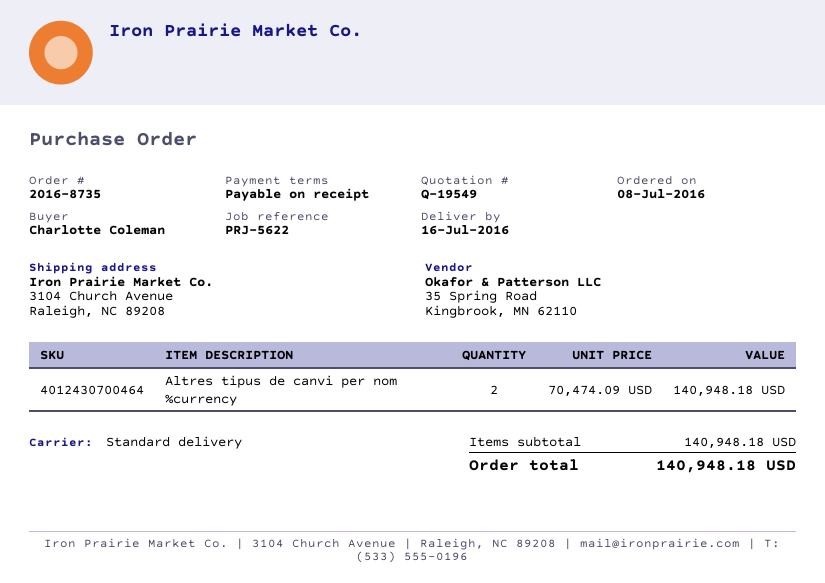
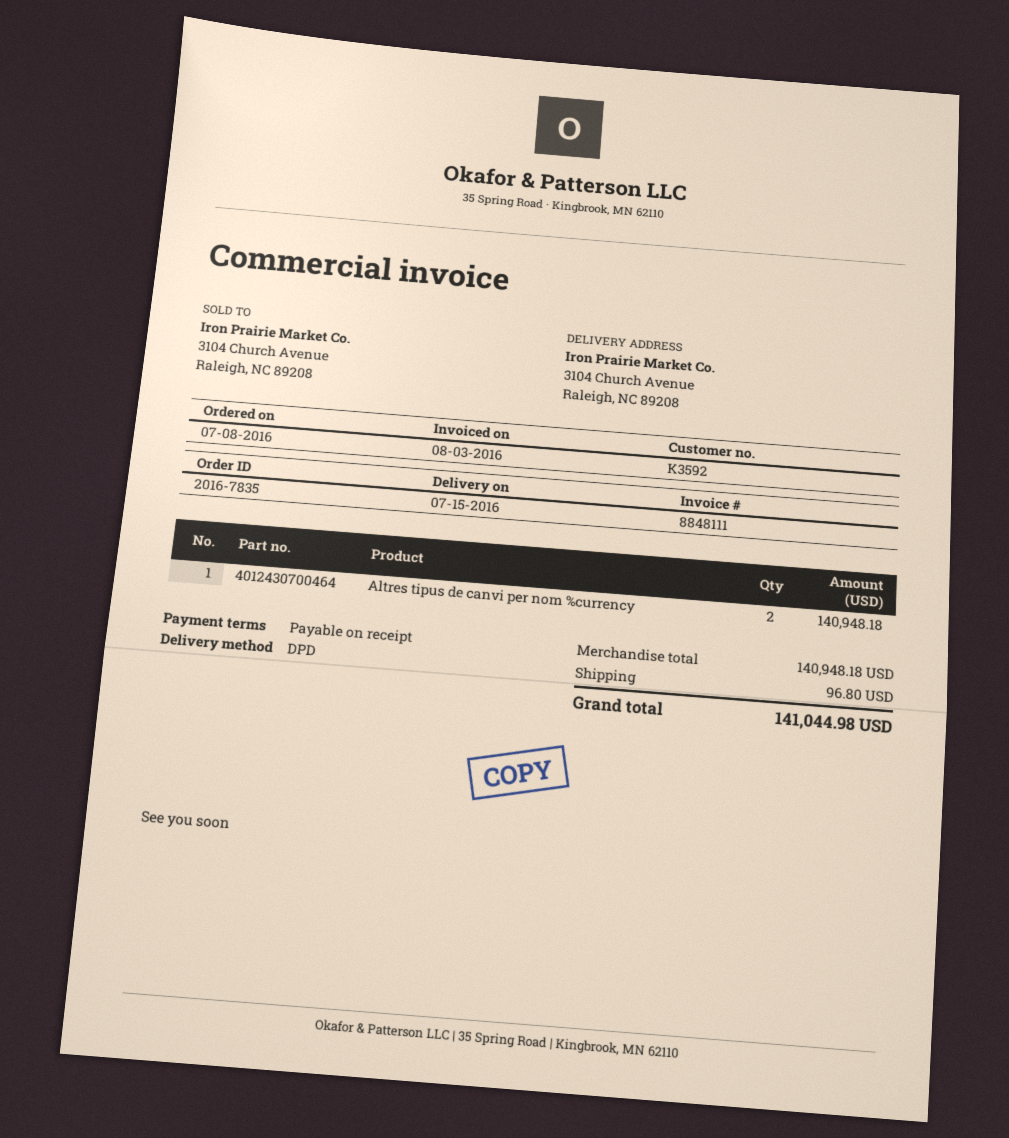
order number: 2016-8735 -> 2016-7835
delivery date: 2016-07-16 -> 2016-07-15
shipping method: standard -> DPD
shipping: none -> 96.80
total: 140948.18 -> 141044.98

